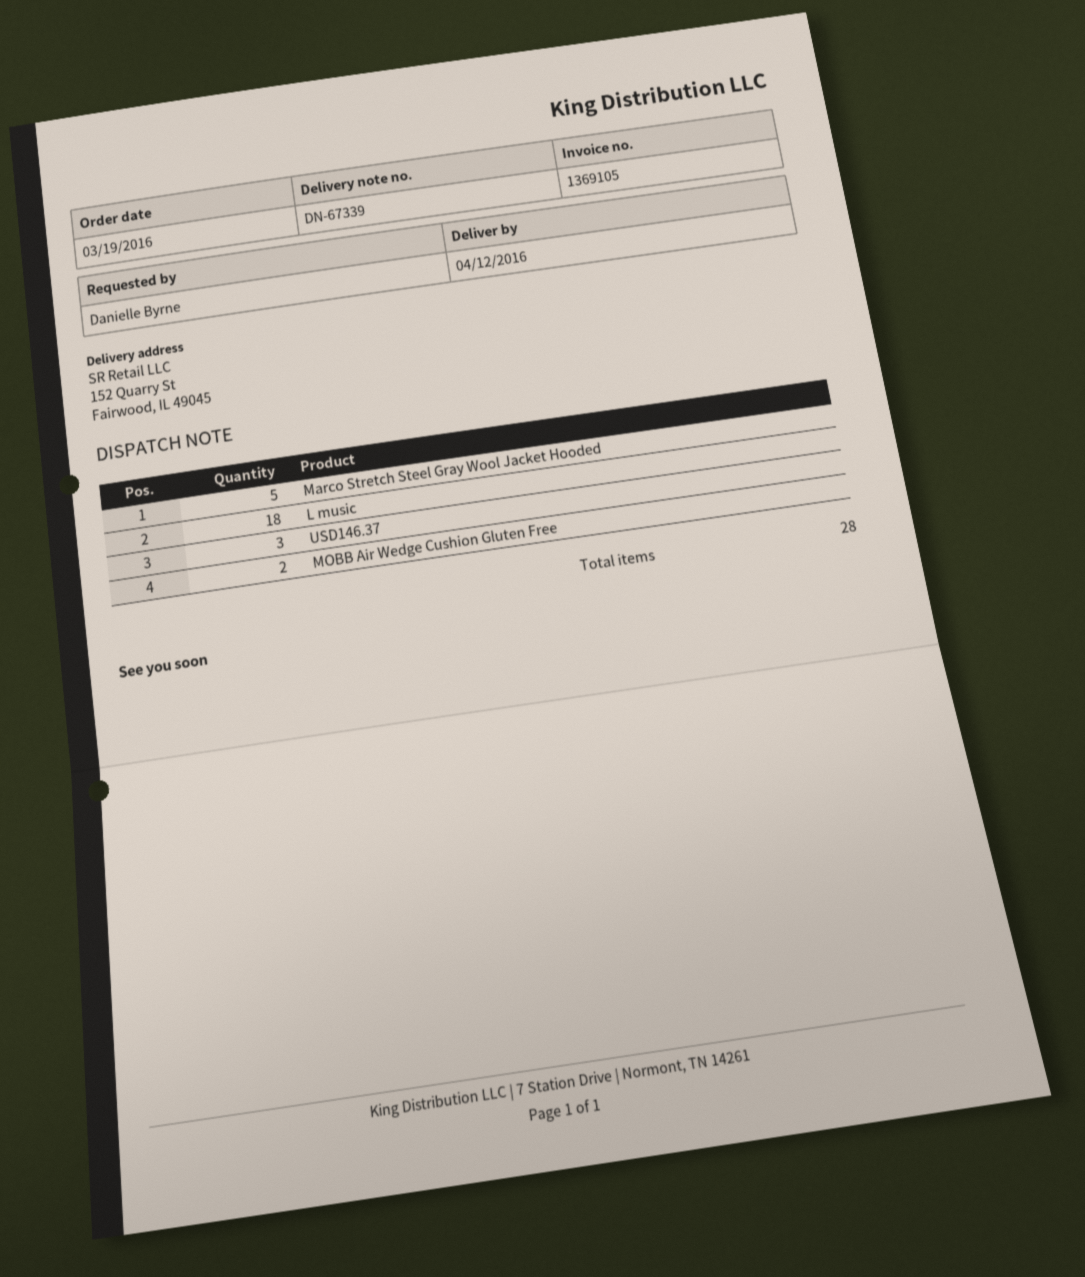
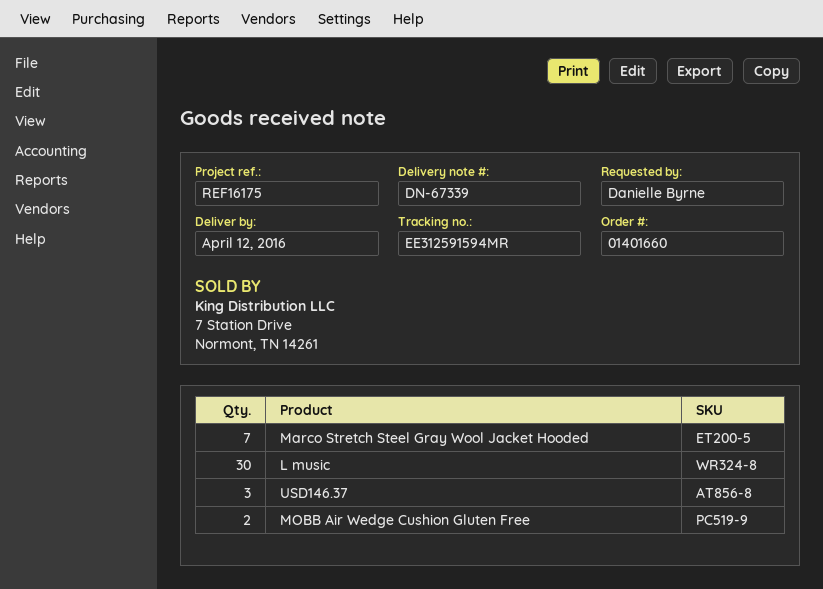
Marco Stretch Steel Gray Wool Jacket Hooded: 5 -> 7
L music: 18 -> 30

